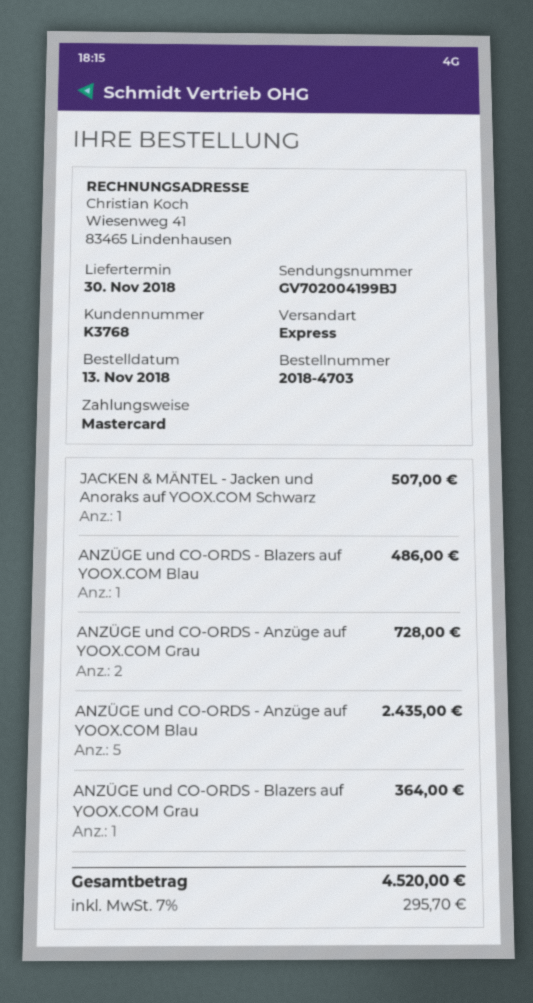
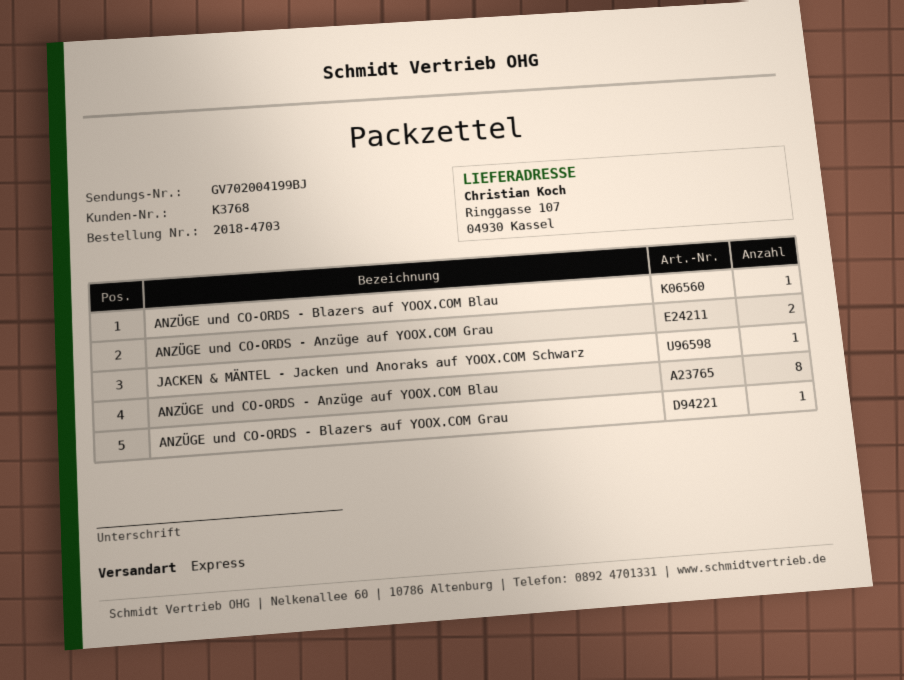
ANZÜGE und CO-ORDS - Anzüge auf YOOX.COM Blau: 5 -> 8

